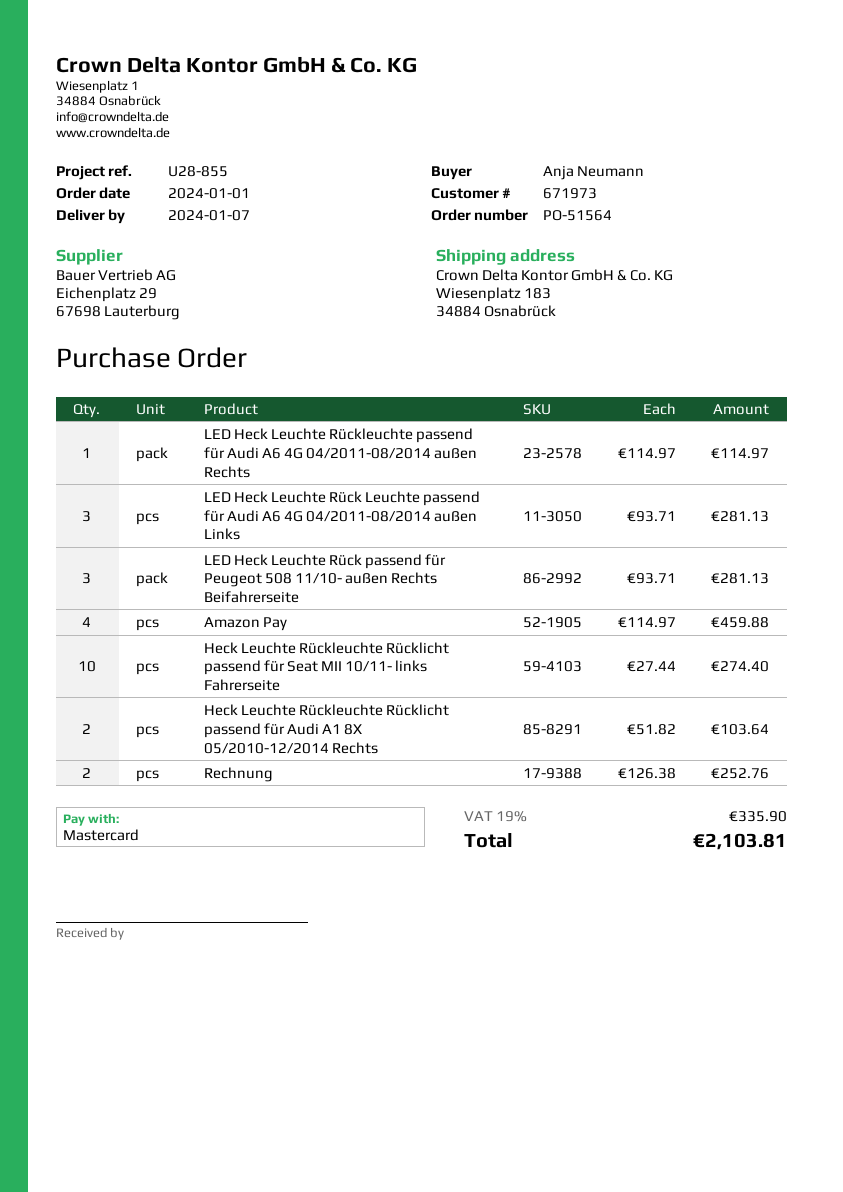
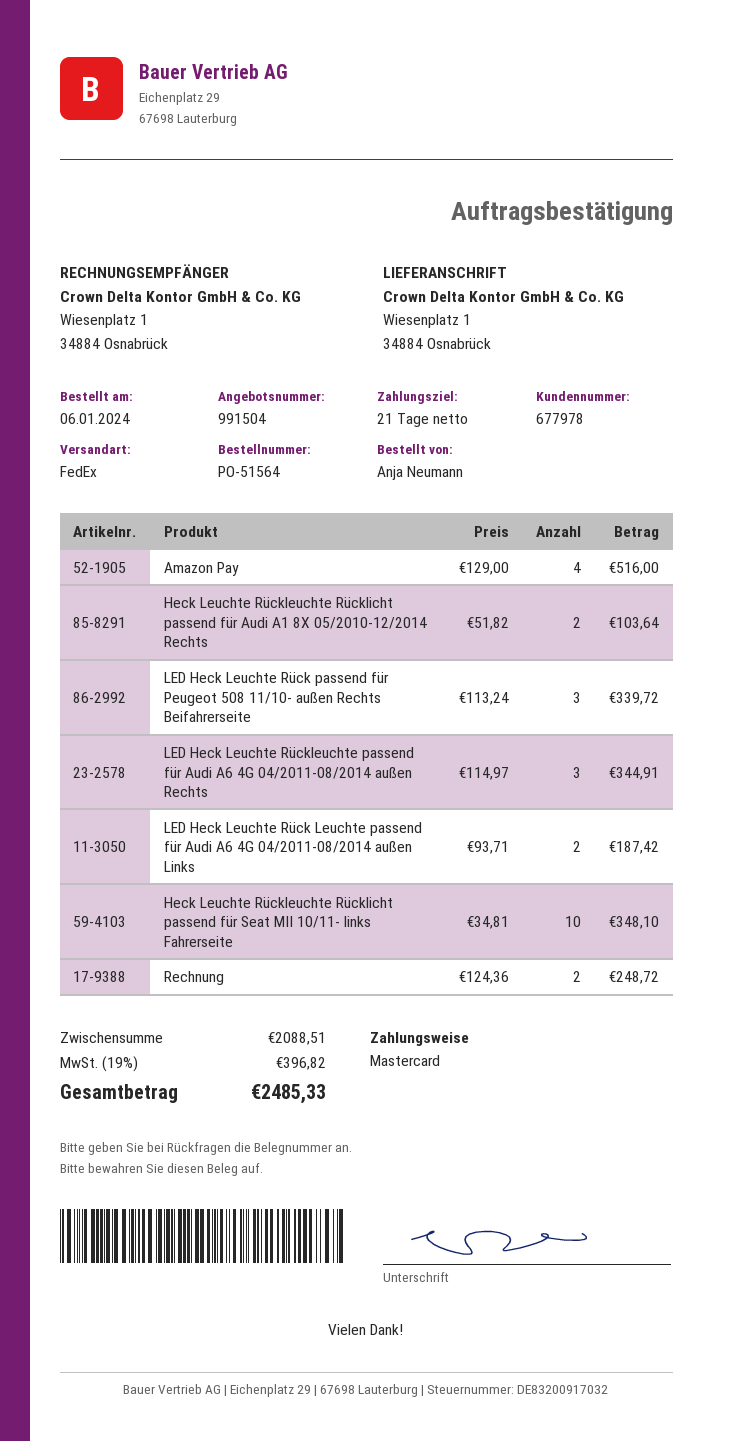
order date: 2024-01-01 -> 2024-01-06
customer number: 671973 -> 677978
ship to: Wiesenplatz 183, 34884 Osnabrück -> Wiesenplatz 1, 34884 Osnabrück
LED Heck Leuchte Rückleuchte passend für Audi A6 4G 04/2011-08/2014 außen Rechts: 1 x 114.97 = 114.97 -> 3 x 114.97 = 344.91
LED Heck Leuchte Rück Leuchte passend für Audi A6 4G 04/2011-08/2014 außen Links: 3 x 93.71 = 281.13 -> 2 x 93.71 = 187.42
LED Heck Leuchte Rück passend für Peugeot 508 11/10- außen Rechts Beifahrerseite: 3 x 93.71 = 281.13 -> 3 x 113.24 = 339.72
Amazon Pay: 4 x 114.97 = 459.88 -> 4 x 129.00 = 516.00
Heck Leuchte Rückleuchte Rücklicht passend für Seat MII 10/11- links Fahrerseite: 10 x 27.44 = 274.40 -> 10 x 34.81 = 348.10
Rechnung: 2 x 126.38 = 252.76 -> 2 x 124.36 = 248.72
tax: 19% = 335.90 -> 19% = 396.82
total: 2103.81 -> 2485.33

